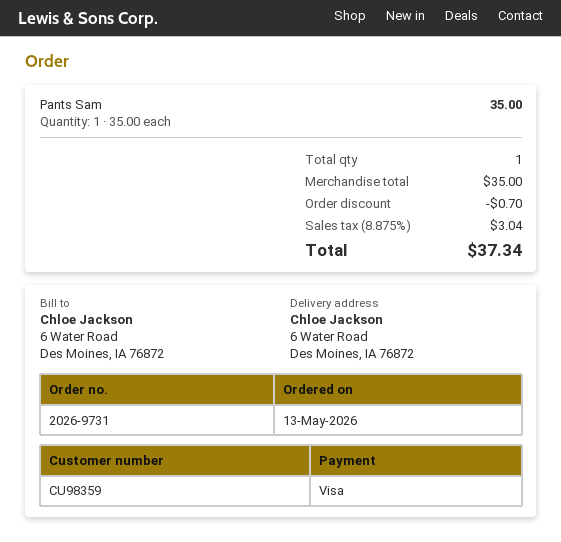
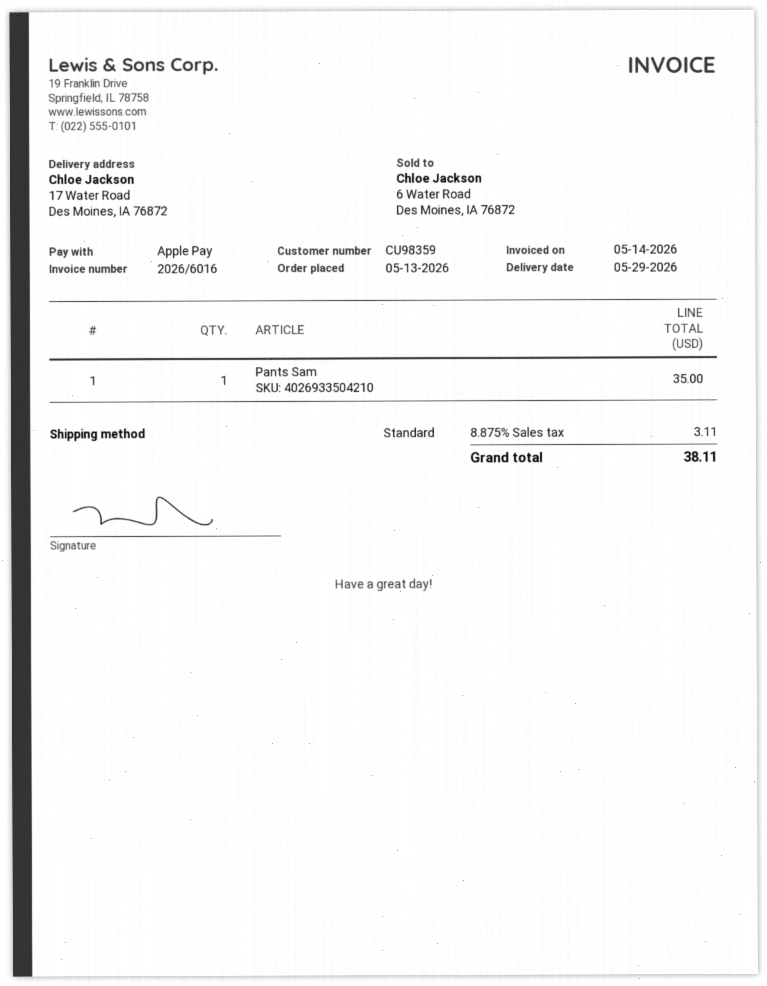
payment method: Visa -> Apple Pay
ship to: 6 Water Road, Des Moines, IA 76872 -> 17 Water Road, Des Moines, IA 76872
discount: 0.70 -> none
tax: 8.875% = 3.04 -> 8.875% = 3.11
total: 37.34 -> 38.11

